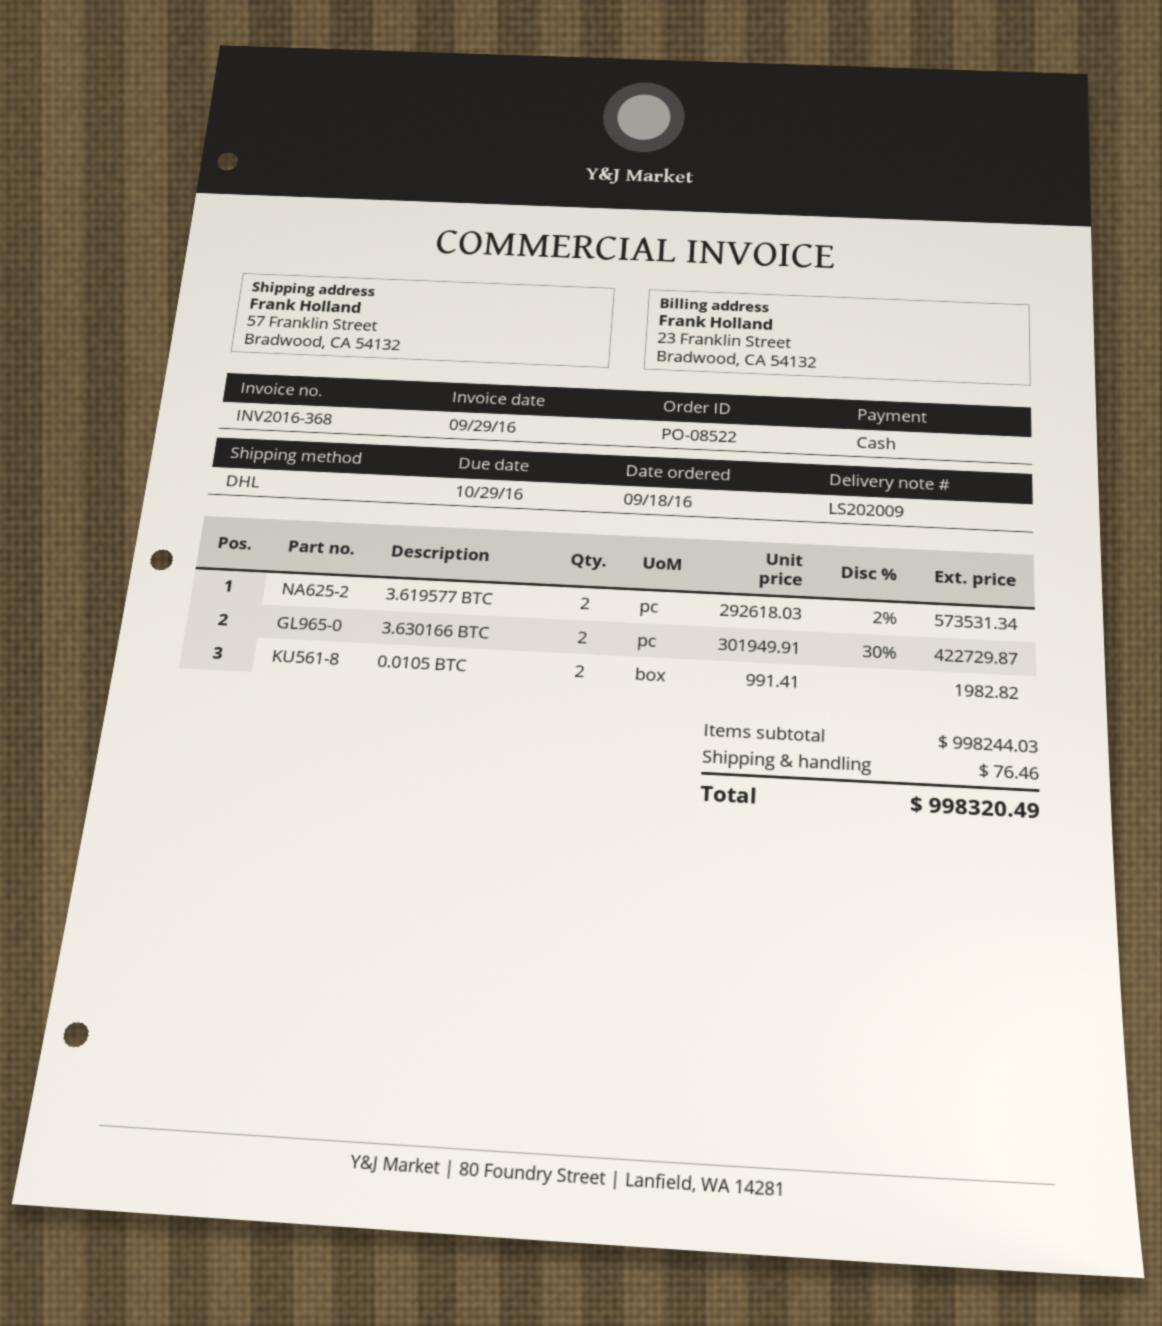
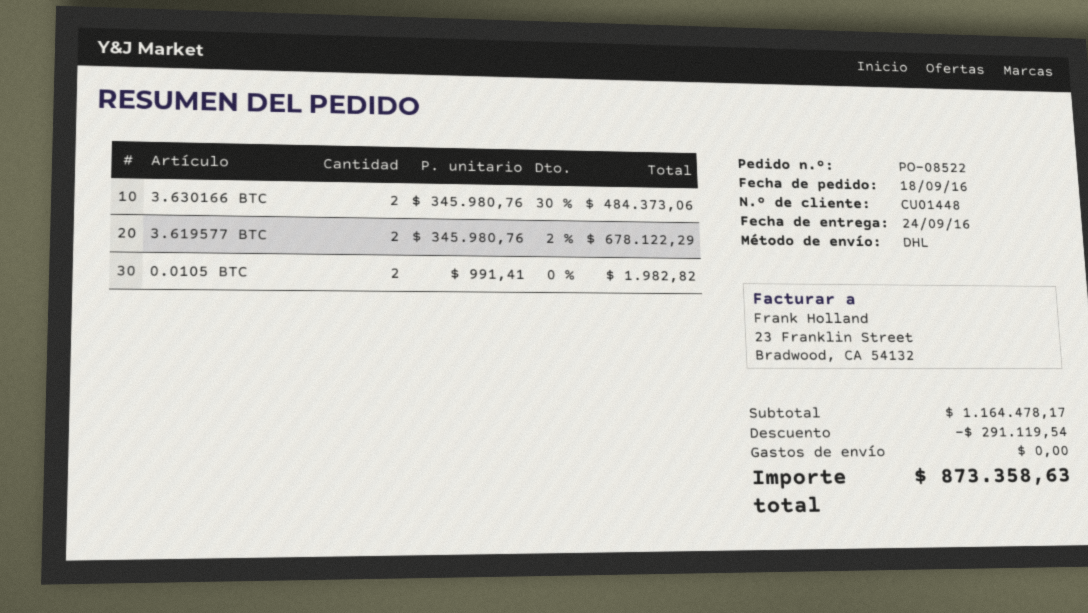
3.619577 BTC: 2 x 292618.03 - 2% = 573531.34 -> 2 x 345980.76 - 2% = 678122.29
3.630166 BTC: 2 x 301949.91 - 30% = 422729.87 -> 2 x 345980.76 - 30% = 484373.06
subtotal: 998244.03 -> 1164478.17
discount: none -> 291119.54
shipping: 76.46 -> 0.00
total: 998320.49 -> 873358.63

